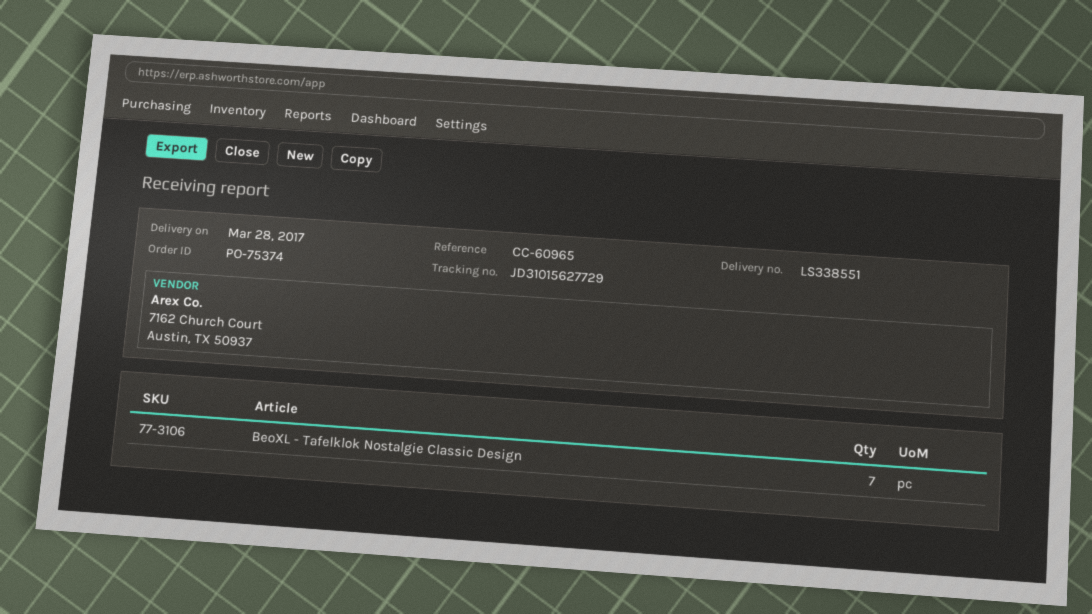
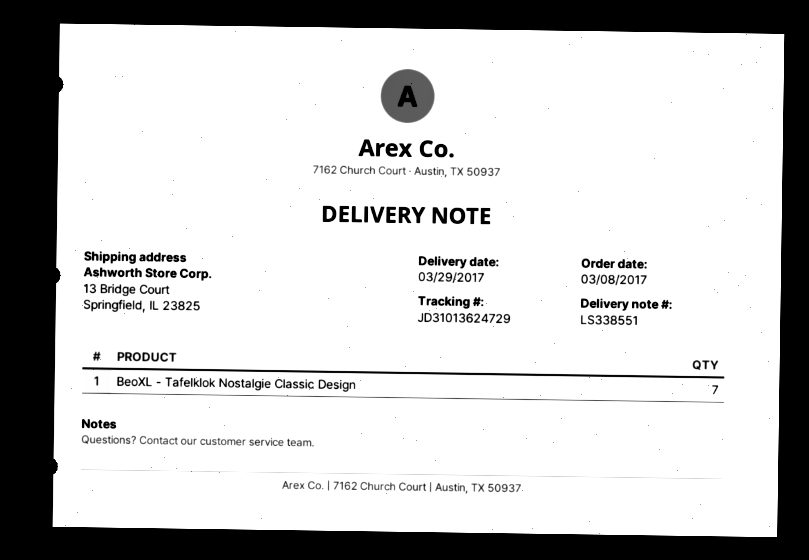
delivery date: 2017-03-28 -> 2017-03-29
tracking number: JD31015627729 -> JD31013624729

